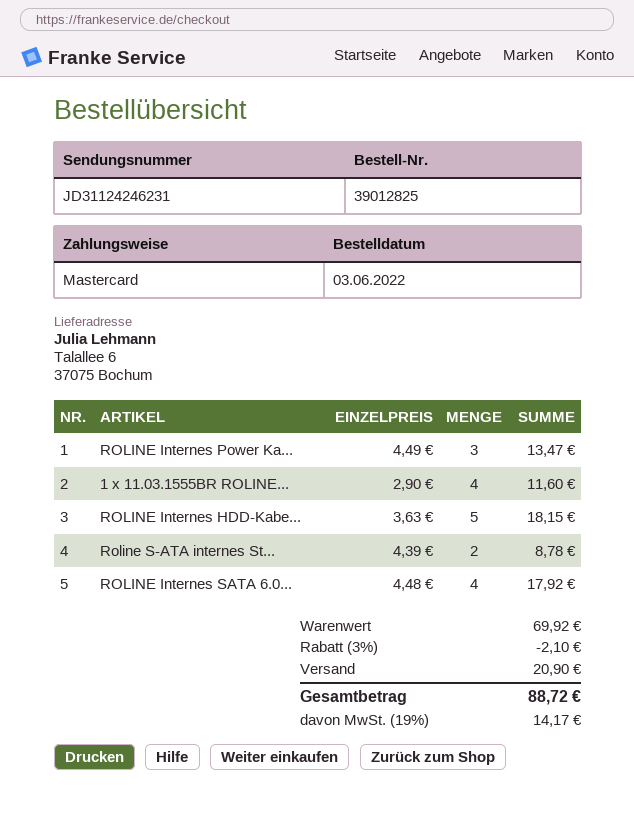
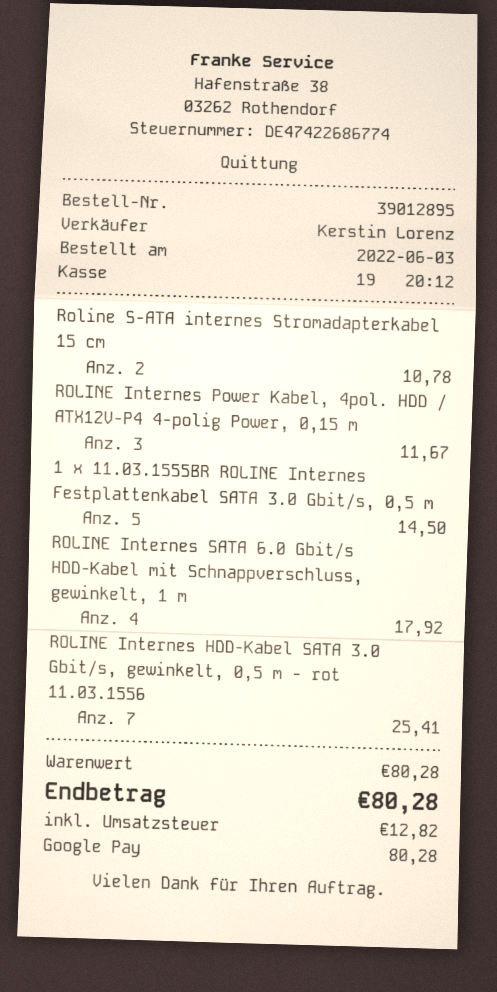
order number: 39012825 -> 39012895
payment method: Mastercard -> Google Pay
ROLINE Internes Power Ka...: 3 for 13.47 -> 3 for 11.67
1 x 11.03.1555BR ROLINE...: 4 for 11.60 -> 5 for 14.50
ROLINE Internes HDD-Kabe...: 5 for 18.15 -> 7 for 25.41
Roline S-ATA internes St...: 2 for 8.78 -> 2 for 10.78
subtotal: 69.92 -> 80.28
discount: 3% = 2.10 -> none
shipping: 20.90 -> none
tax: 14.17 -> 12.82
total: 88.72 -> 80.28

